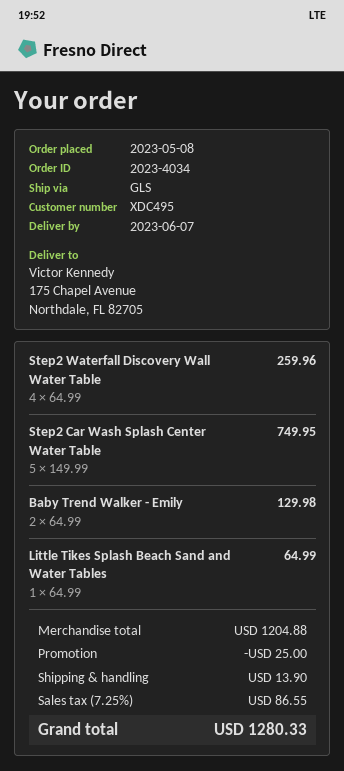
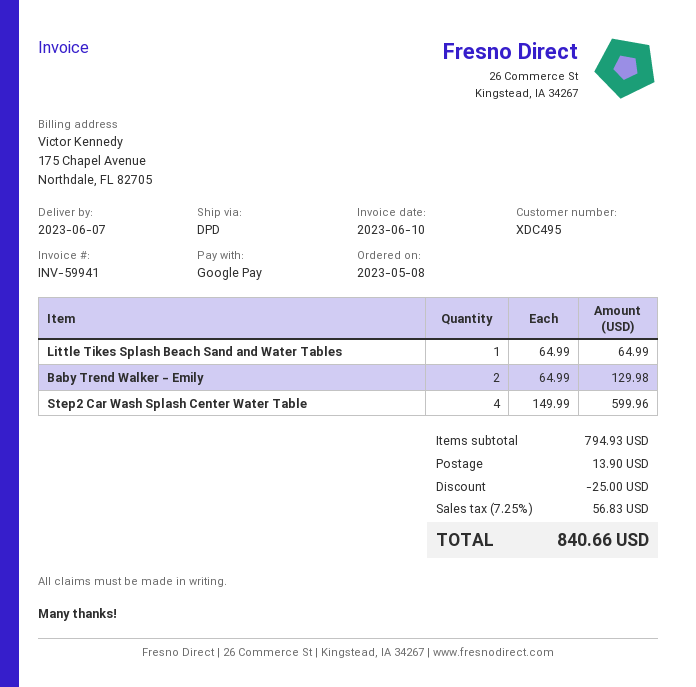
shipping method: GLS -> DPD
Step2 Waterfall Discovery Wall Water Table: 4 x 64.99 = 259.96 -> none
Step2 Car Wash Splash Center Water Table: 5 x 149.99 = 749.95 -> 4 x 149.99 = 599.96
subtotal: 1204.88 -> 794.93
tax: 7.25% = 86.55 -> 7.25% = 56.83
total: 1280.33 -> 840.66

